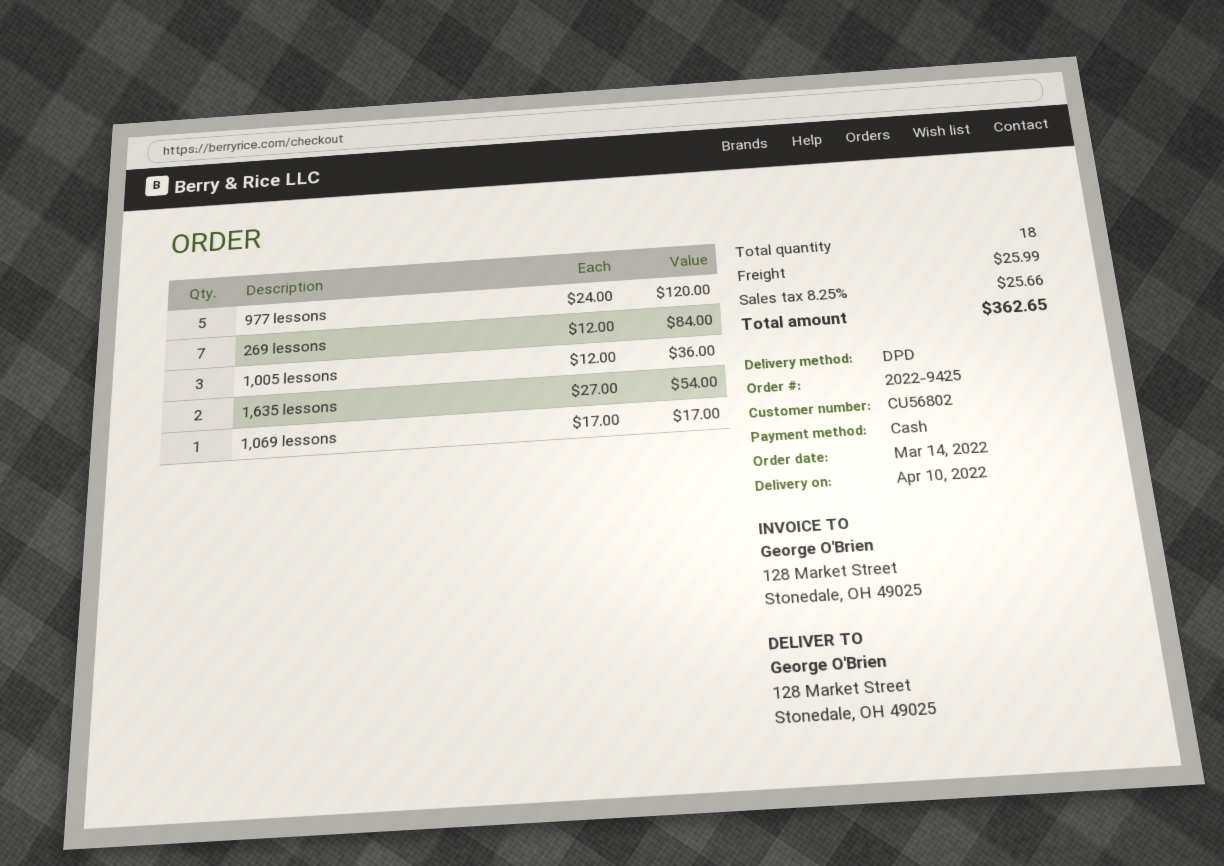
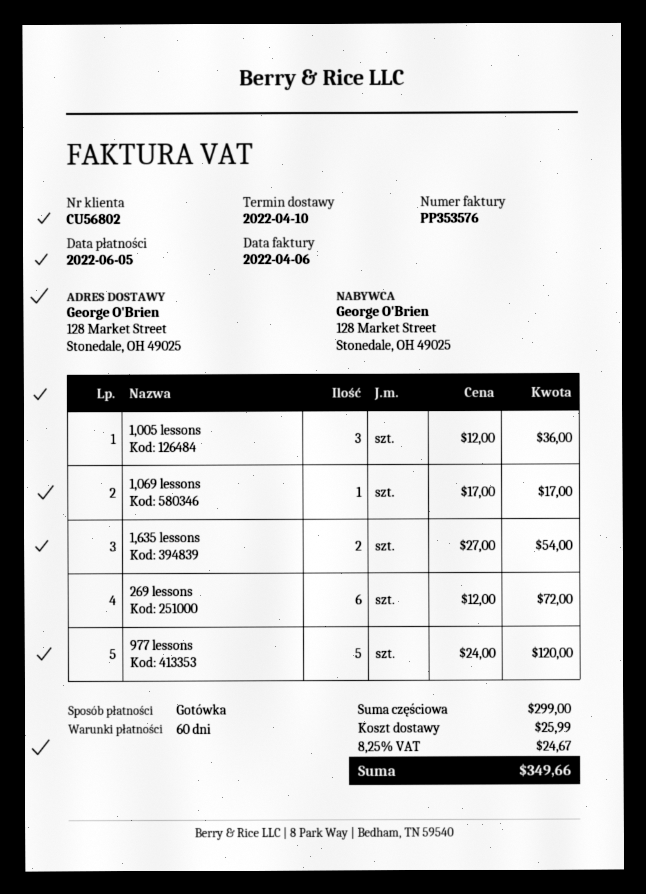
269 lessons: 7 x 12.00 = 84.00 -> 6 x 12.00 = 72.00
tax: 8.25% = 25.66 -> 8.25% = 24.67
total: 362.65 -> 349.66

